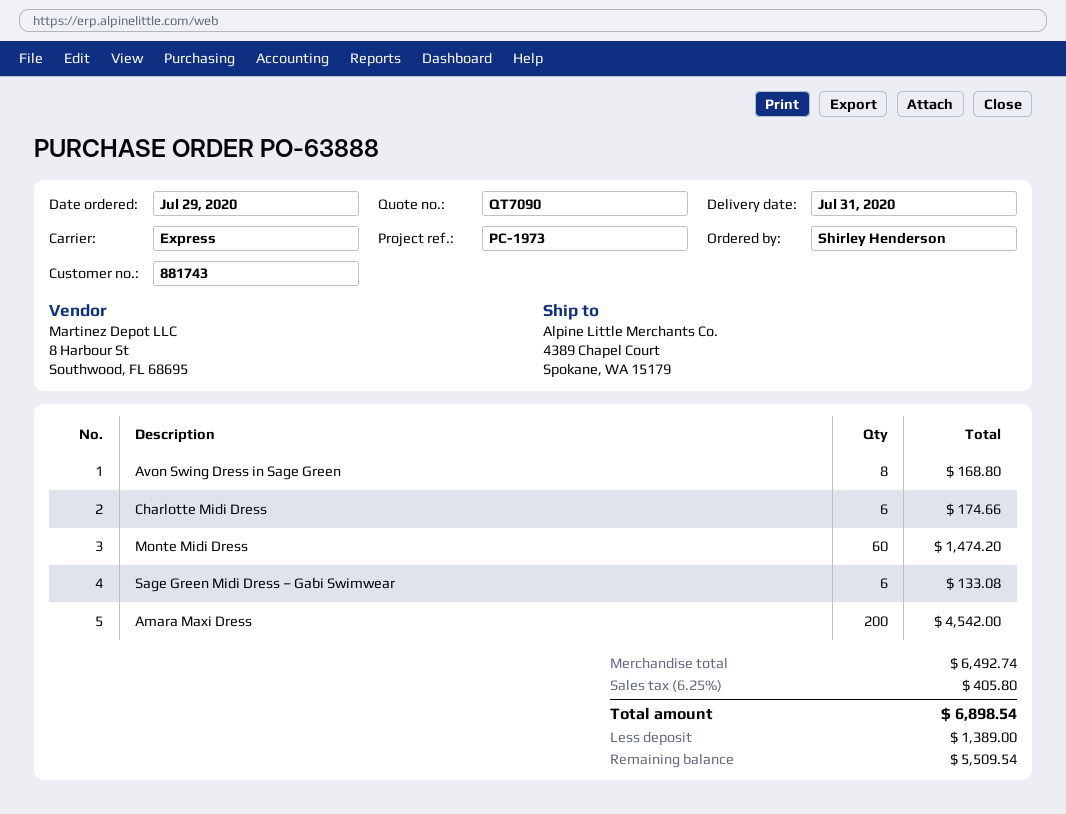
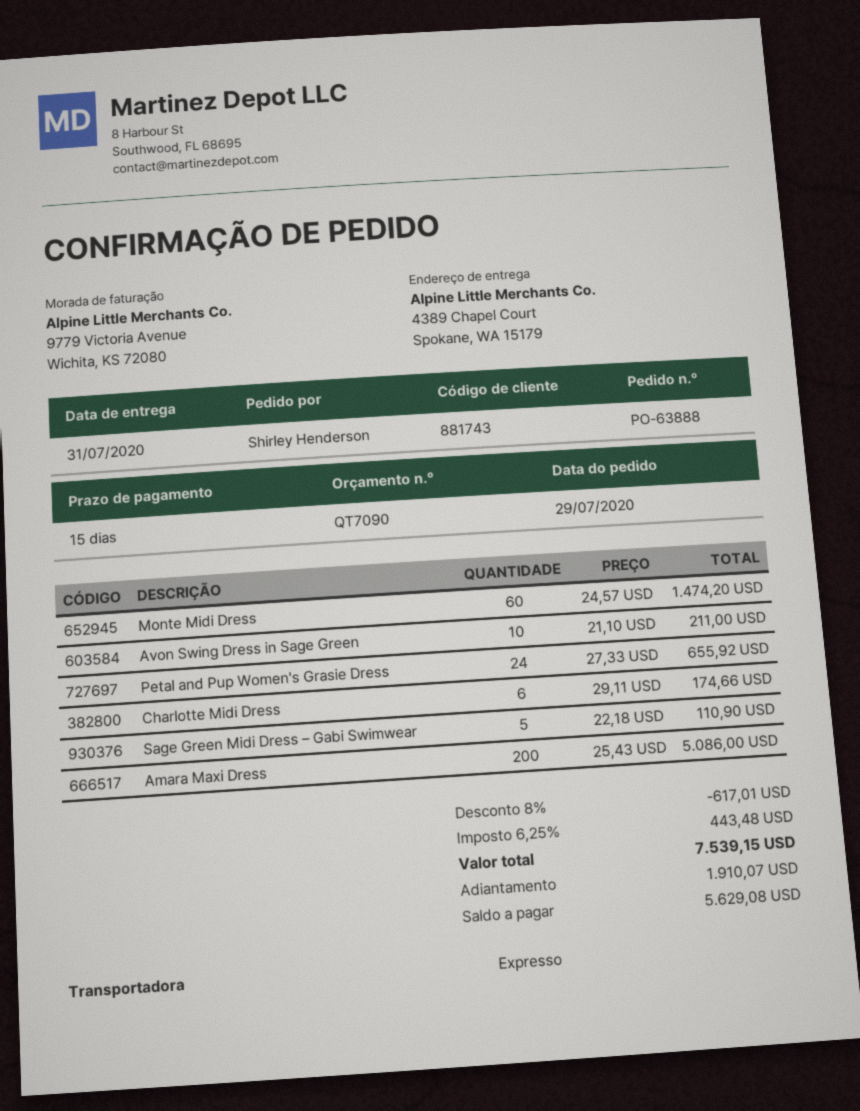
Avon Swing Dress in Sage Green: 8 for 168.80 -> 10 for 211.00
Sage Green Midi Dress – Gabi Swimwear: 6 for 133.08 -> 5 for 110.90
Amara Maxi Dress: 200 for 4542.00 -> 200 for 5086.00
Petal and Pup Women's Grasie Dress: none -> 24 for 655.92
discount: none -> 8% = 617.01
tax: 6.25% = 405.80 -> 6.25% = 443.48
total: 6898.54 -> 7539.15
deposit: 1389.00 -> 1910.07
balance: 5509.54 -> 5629.08

